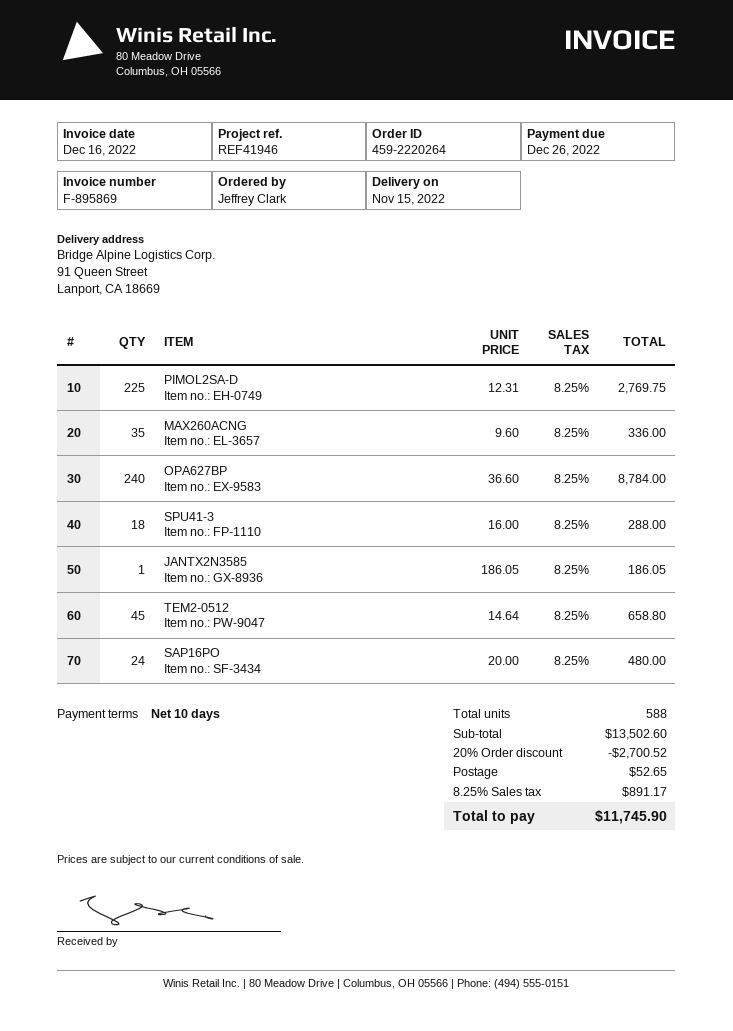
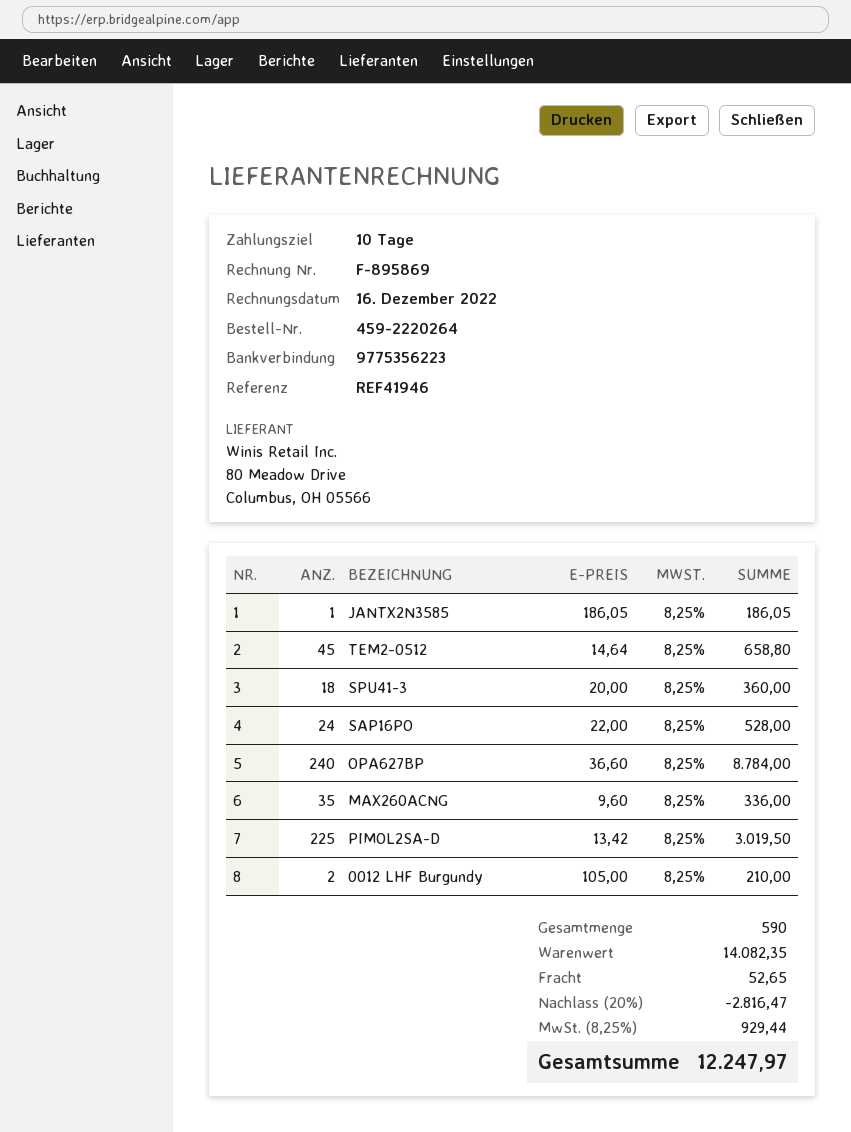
PIMOL2SA-D: 225 x 12.31 = 2769.75 -> 225 x 13.42 = 3019.50
SPU41-3: 18 x 16.00 = 288.00 -> 18 x 20.00 = 360.00
SAP16PO: 24 x 20.00 = 480.00 -> 24 x 22.00 = 528.00
0012 LHF Burgundy: none -> 2 x 105.00 = 210.00
total quantity: 588 -> 590
subtotal: 13502.60 -> 14082.35
discount: 20% = 2700.52 -> 20% = 2816.47
tax: 8.25% = 891.17 -> 8.25% = 929.44
total: 11745.90 -> 12247.97

